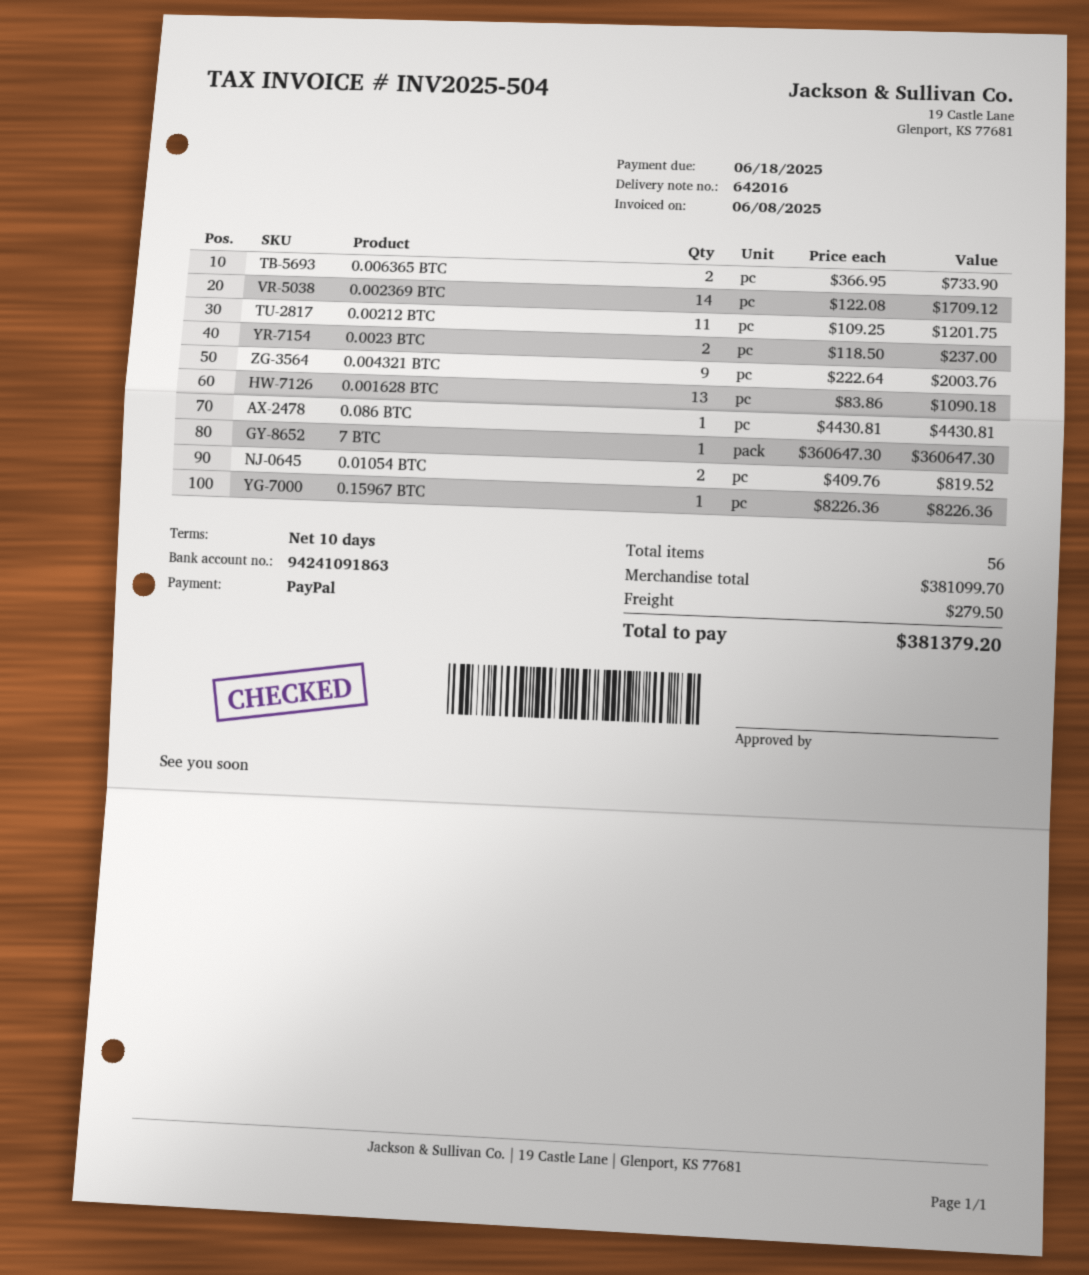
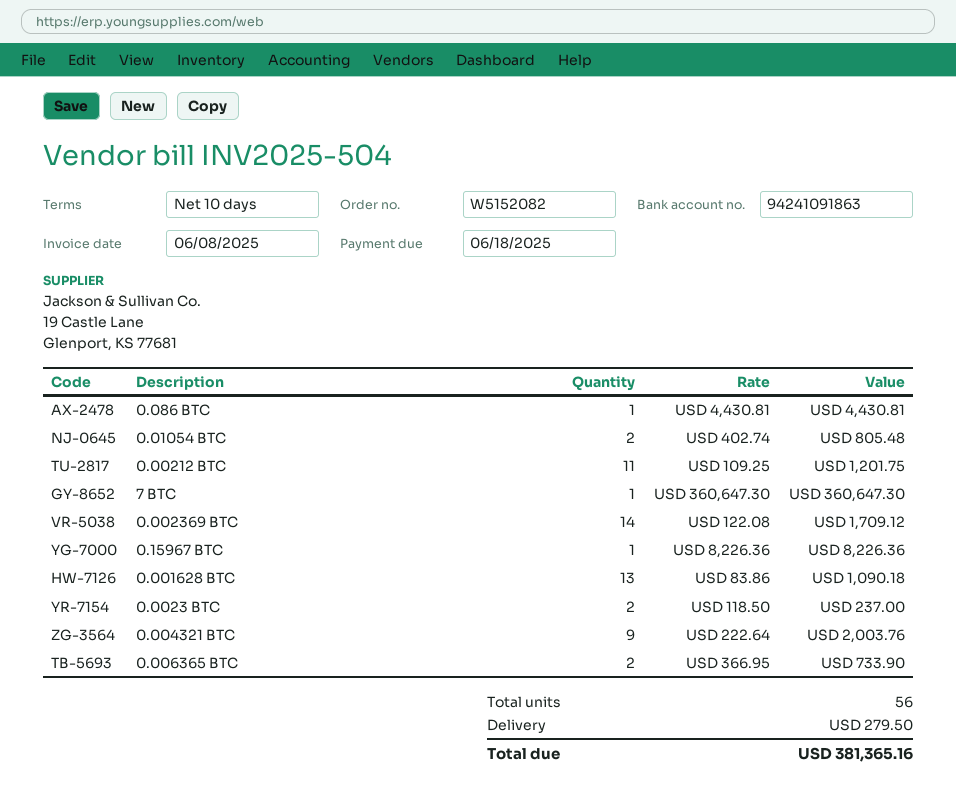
0.01054 BTC: 2 x 409.76 = 819.52 -> 2 x 402.74 = 805.48
total: 381379.20 -> 381365.16

